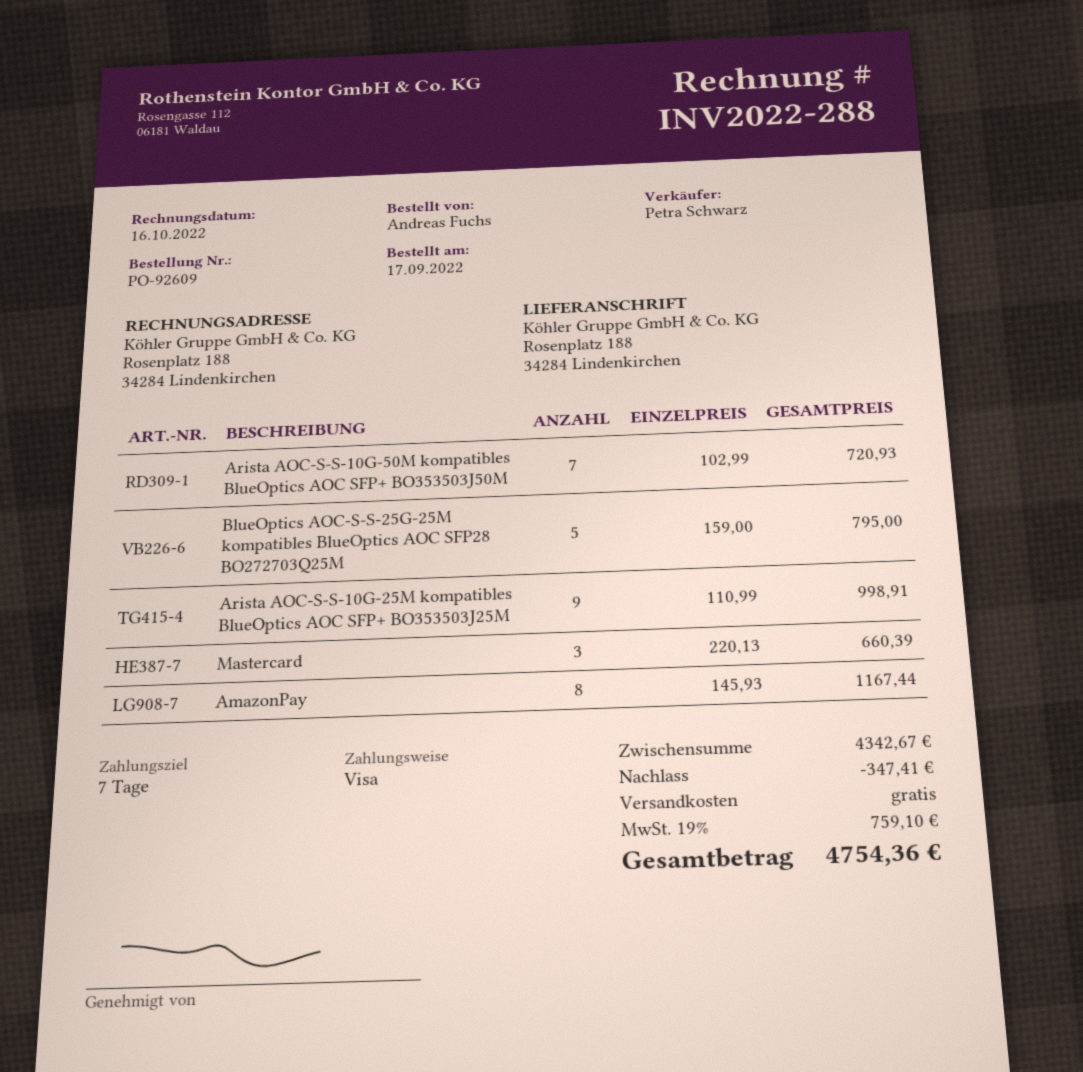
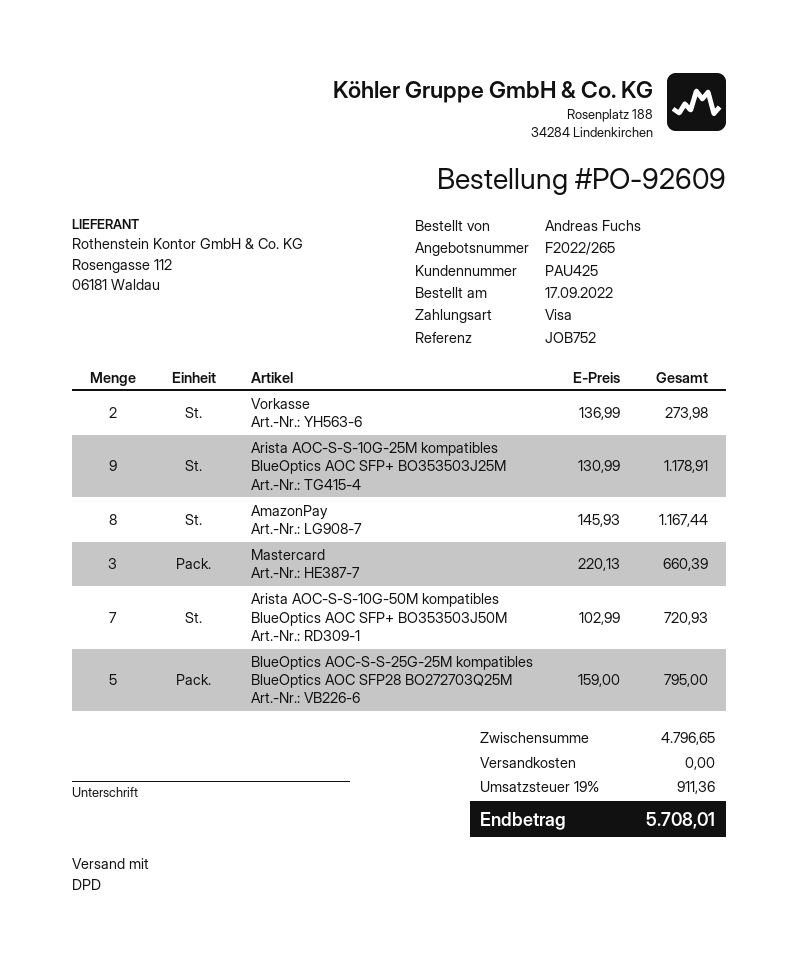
Arista AOC-S-S-10G-25M kompatibles BlueOptics AOC SFP+ BO353503J25M: 9 x 110.99 = 998.91 -> 9 x 130.99 = 1178.91
Vorkasse: none -> 2 x 136.99 = 273.98
subtotal: 4342.67 -> 4796.65
discount: 347.41 -> none
tax: 19% = 759.10 -> 19% = 911.36
total: 4754.36 -> 5708.01

